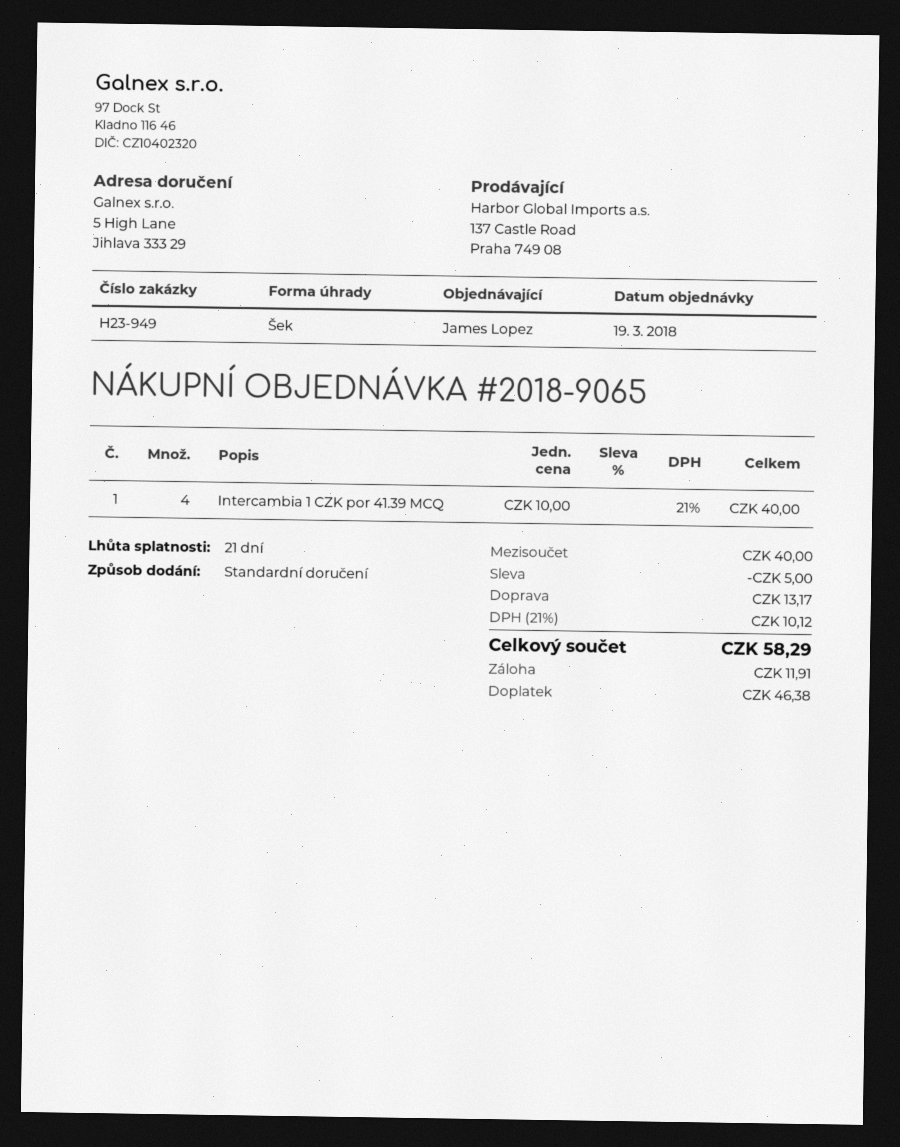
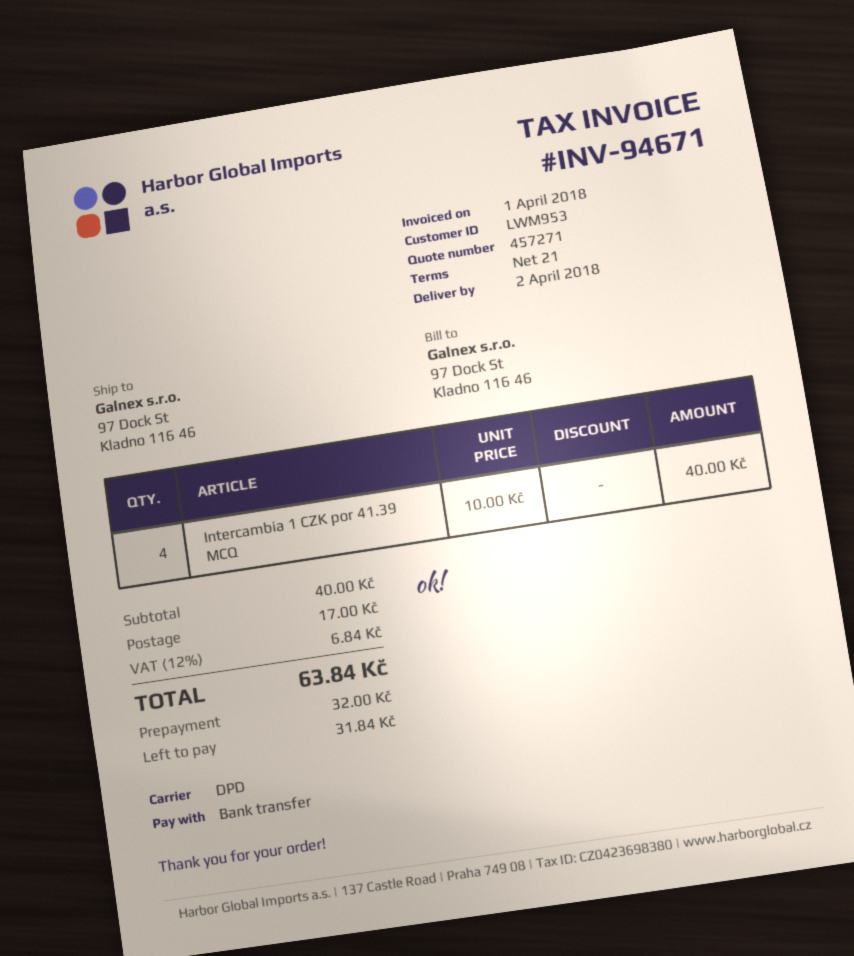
payment method: cheque -> bank transfer
shipping method: standard -> DPD
ship to: 5 High Lane, Jihlava 333 29 -> 97 Dock St, Kladno 116 46
discount: 5.00 -> none
shipping: 13.17 -> 17.00
tax: 21% = 10.12 -> 12% = 6.84
total: 58.29 -> 63.84
deposit: 11.91 -> 32.00
balance: 46.38 -> 31.84

